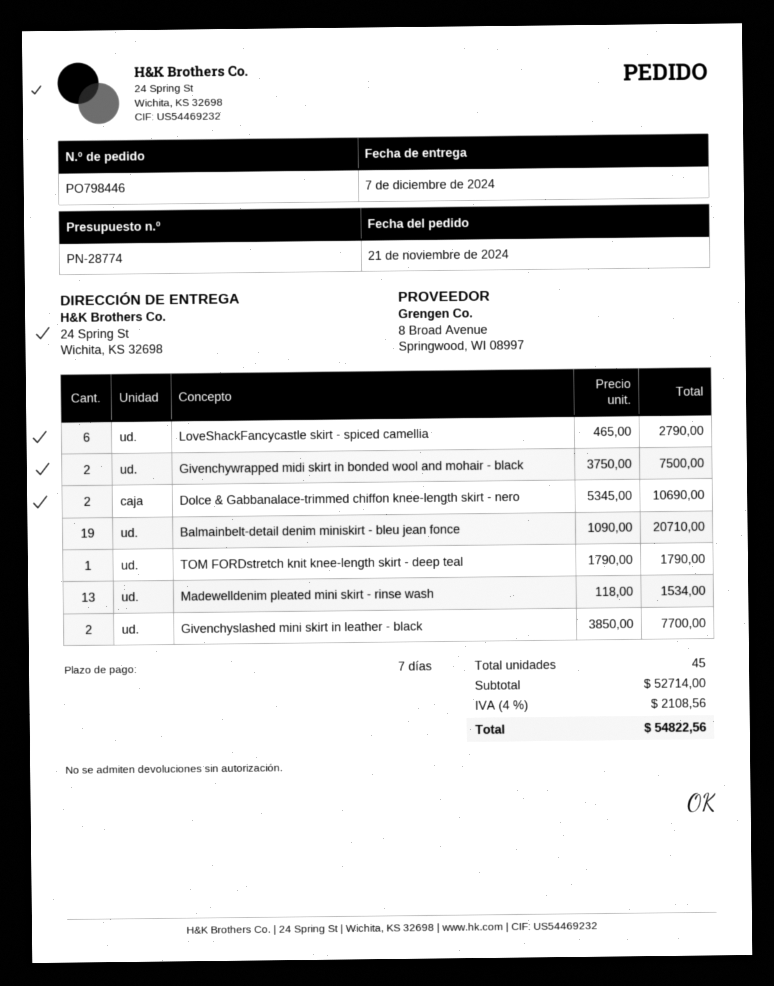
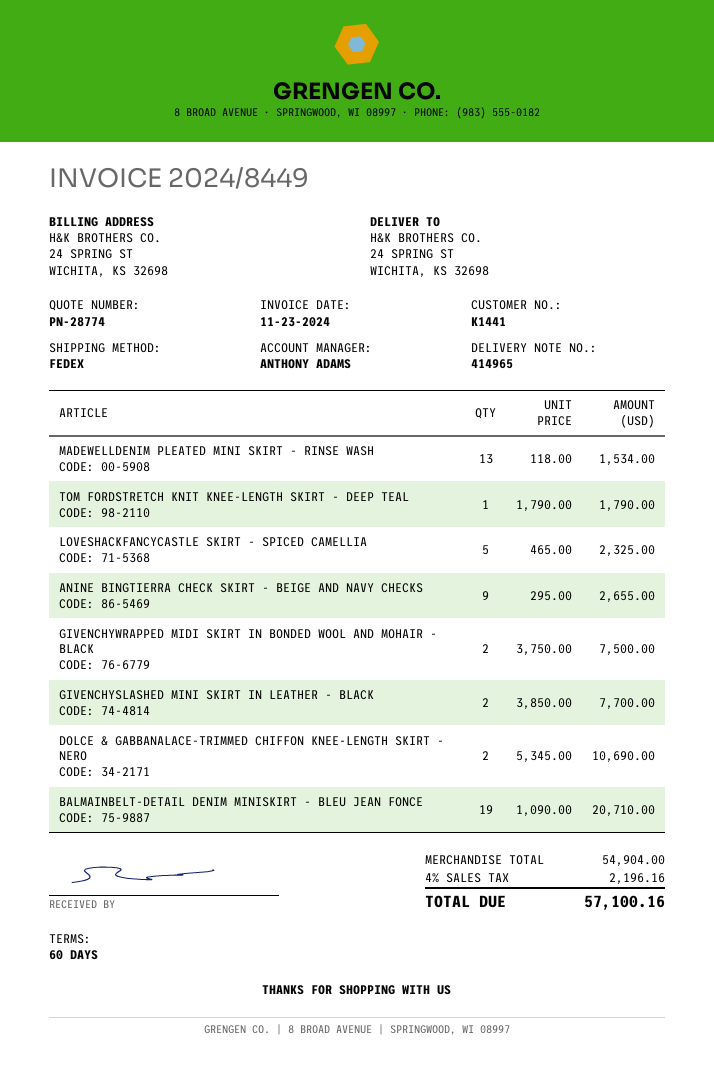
payment terms: 7 days -> 60 days
LoveShackFancycastle skirt - spiced camellia: 6 x 465.00 = 2790.00 -> 5 x 465.00 = 2325.00
ANINE BINGTIERRA CHECK SKIRT - BEIGE AND NAVY CHECKS: none -> 9 x 295.00 = 2655.00
subtotal: 52714.00 -> 54904.00
tax: 4% = 2108.56 -> 4% = 2196.16
total: 54822.56 -> 57100.16

